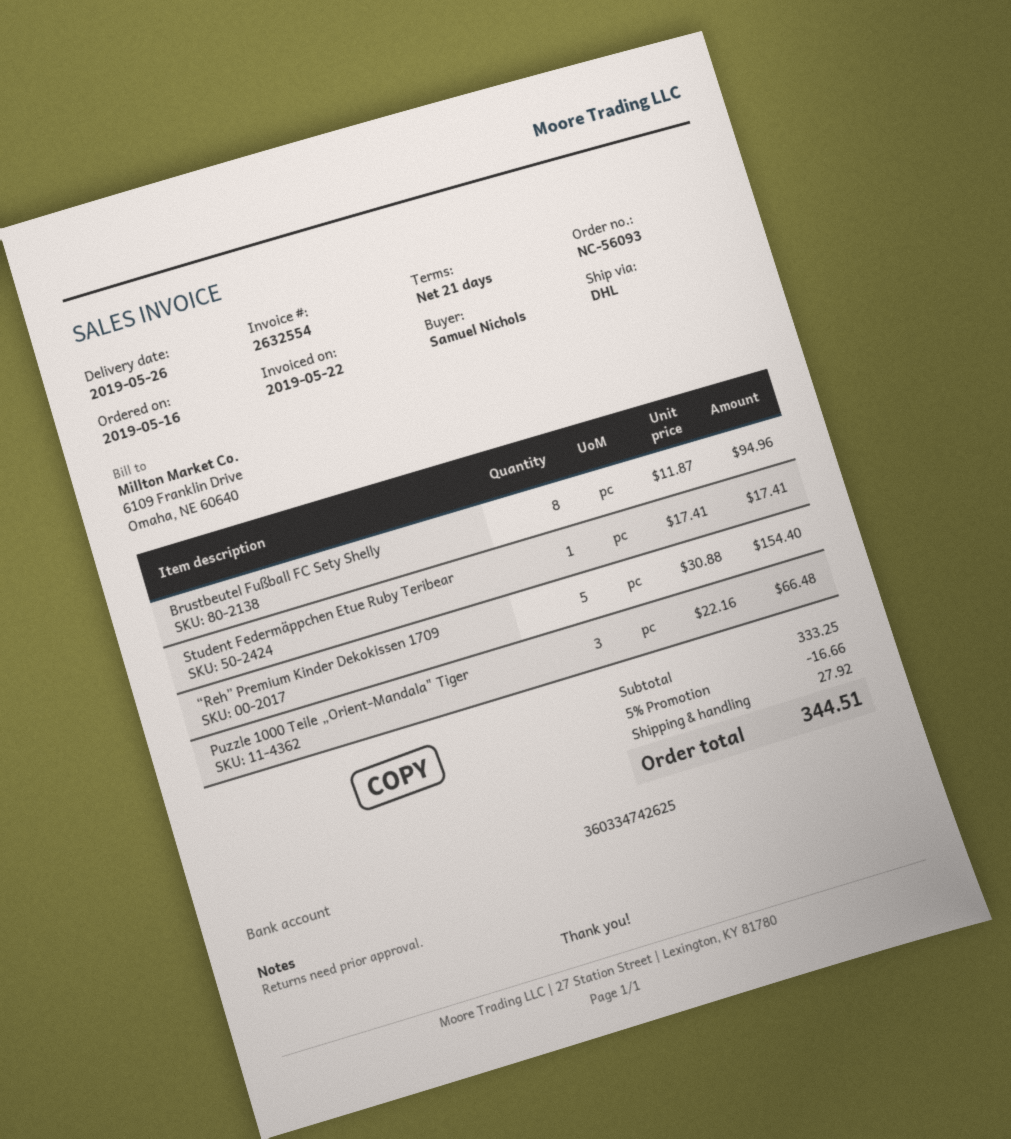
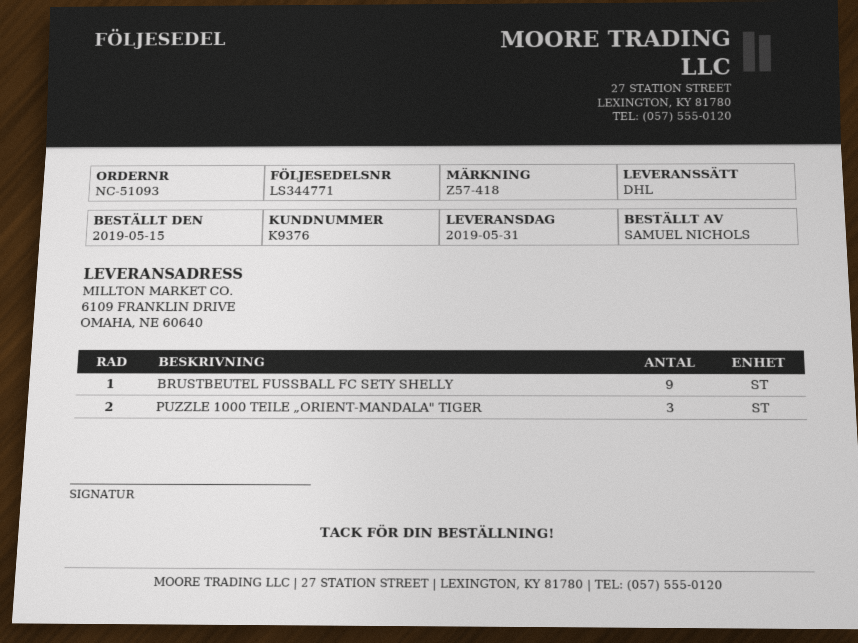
order number: NC-56093 -> NC-51093
order date: 2019-05-16 -> 2019-05-15
delivery date: 2019-05-26 -> 2019-05-31
Brustbeutel Fußball FC Sety Shelly: 8 -> 9
Student Federmäppchen Etue Ruby Teribear: 1 -> none
“Reh” Premium Kinder Dekokissen 1709: 5 -> none

